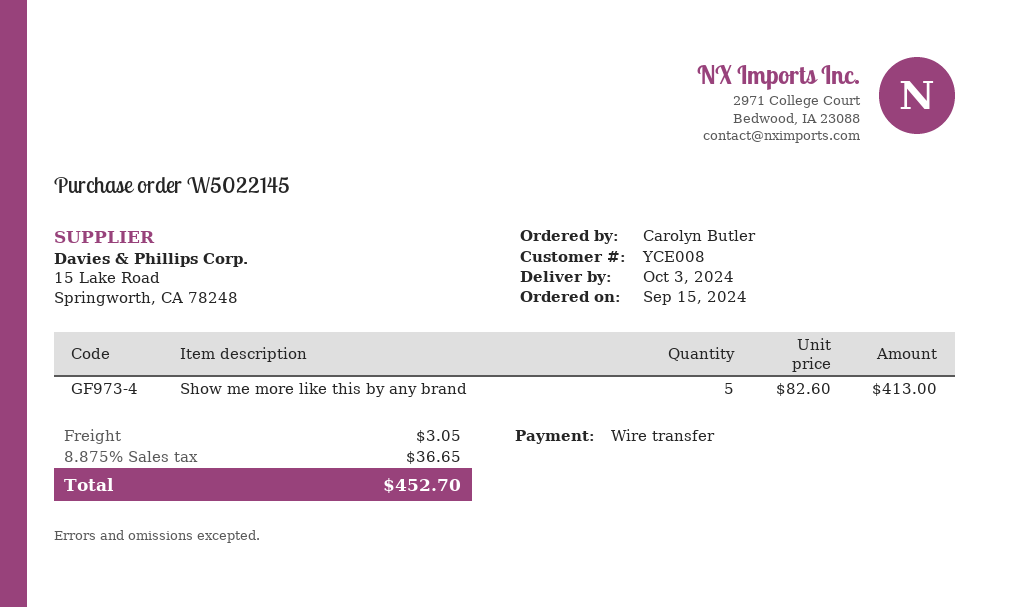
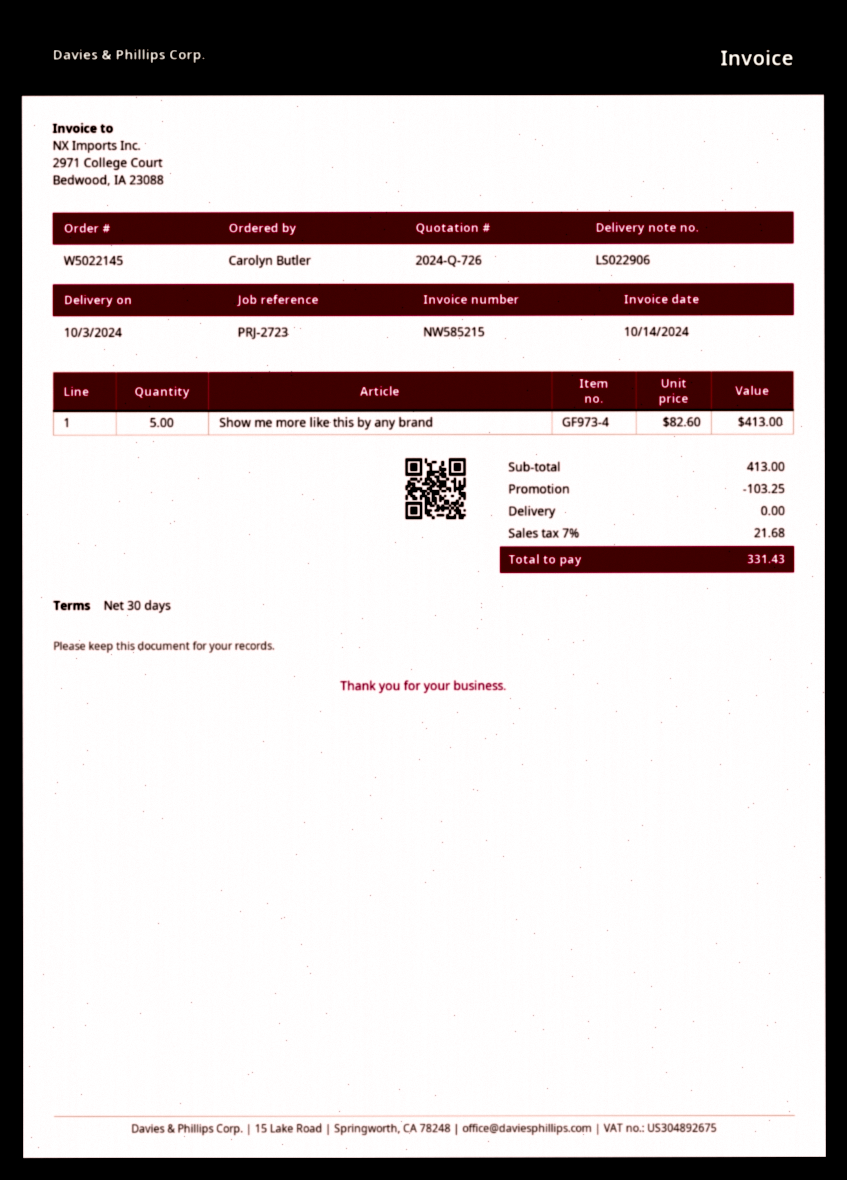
discount: none -> 103.25
shipping: 3.05 -> 0.00
tax: 8.875% = 36.65 -> 7% = 21.68
total: 452.70 -> 331.43

